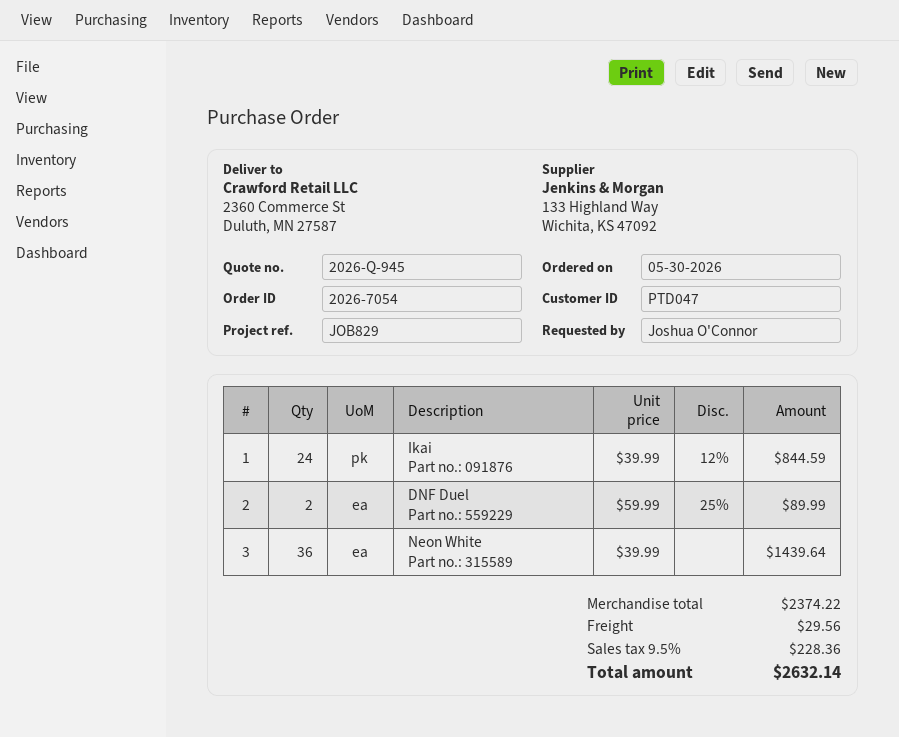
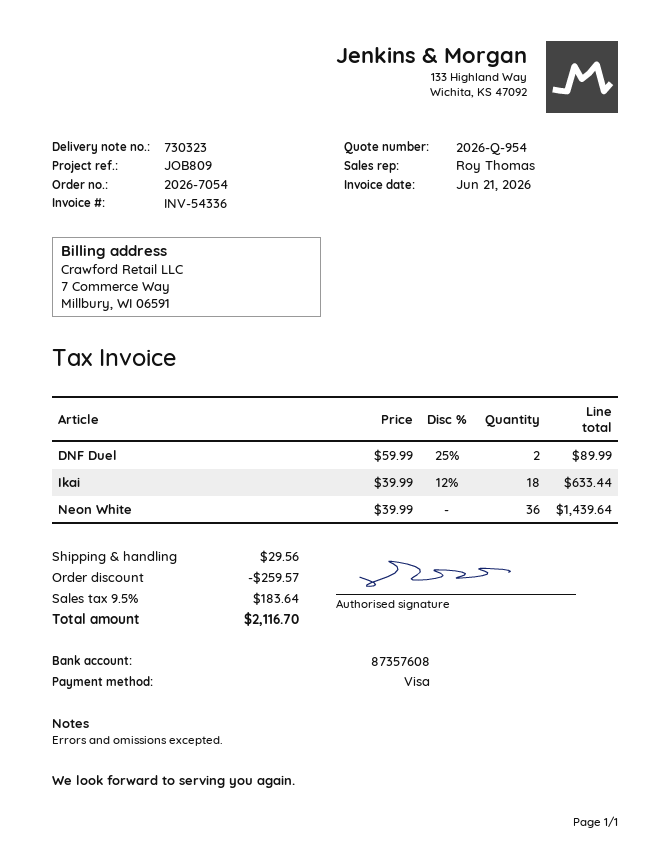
quote number: 2026-Q-945 -> 2026-Q-954
reference: JOB829 -> JOB809
Ikai: 24 x 39.99 - 12% = 844.59 -> 18 x 39.99 - 12% = 633.44
discount: none -> 259.57
tax: 9.5% = 228.36 -> 9.5% = 183.64
total: 2632.14 -> 2116.70

